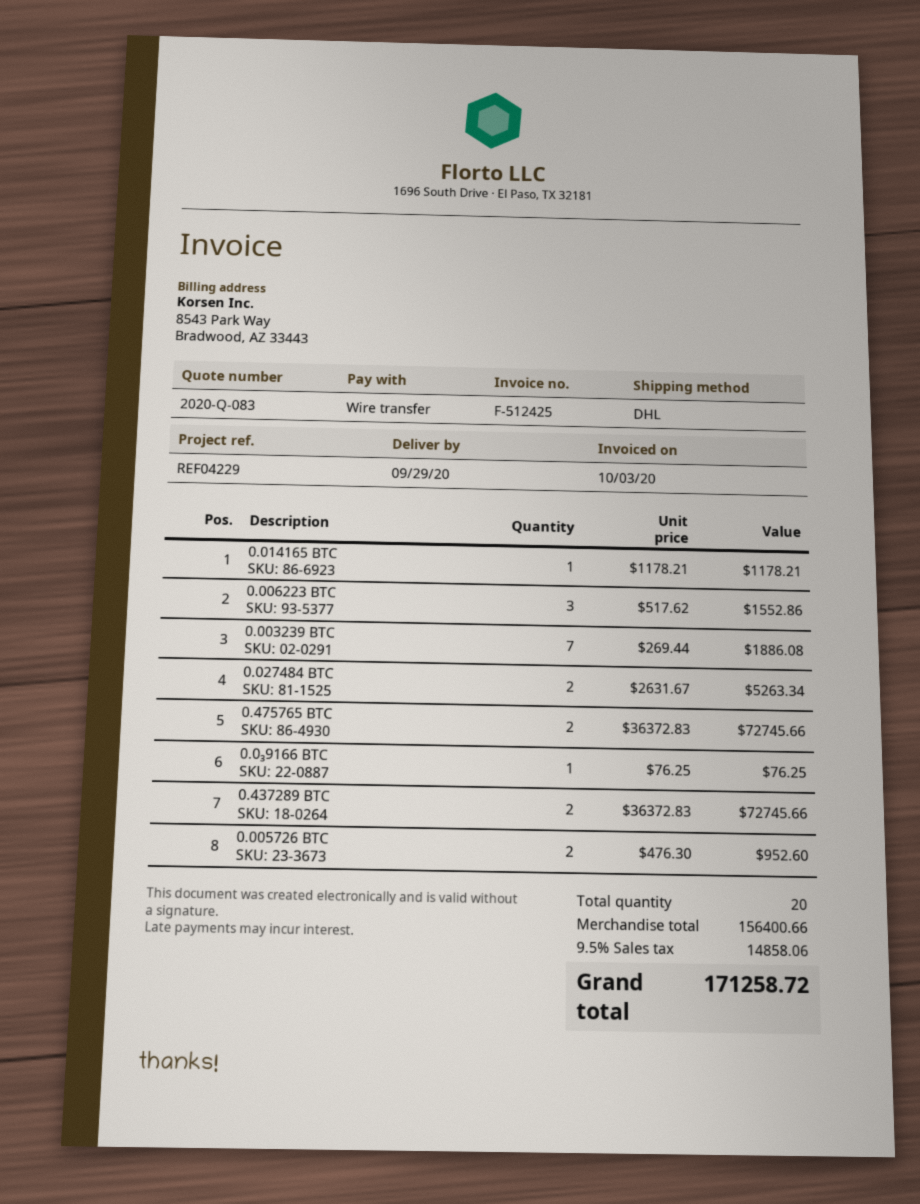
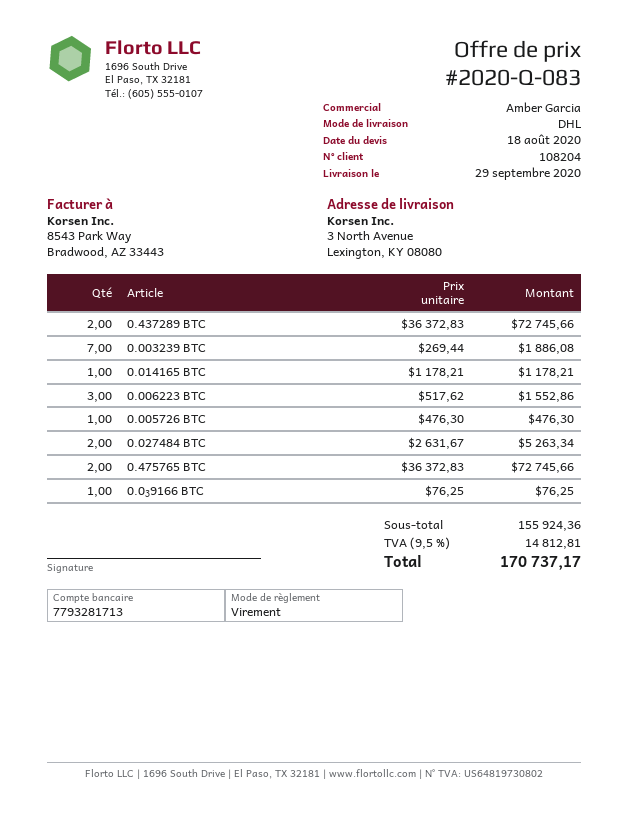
0.005726 BTC: 2 x 476.30 = 952.60 -> 1 x 476.30 = 476.30
subtotal: 156400.66 -> 155924.36
tax: 9.5% = 14858.06 -> 9.5% = 14812.81
total: 171258.72 -> 170737.17

